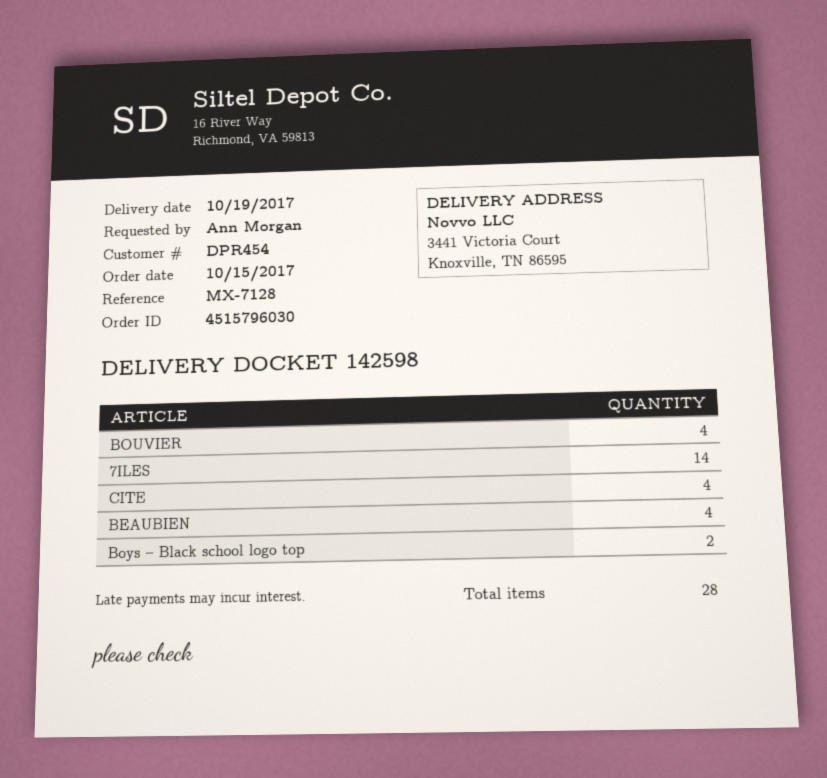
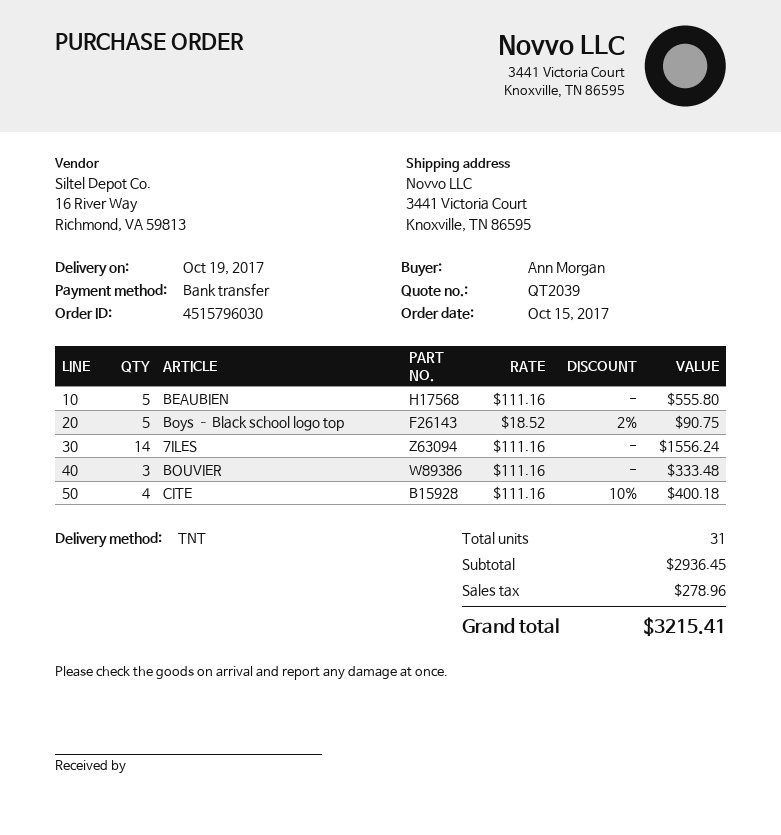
BOUVIER: 4 -> 3
BEAUBIEN: 4 -> 5
Boys – Black school logo top: 2 -> 5
total quantity: 28 -> 31

